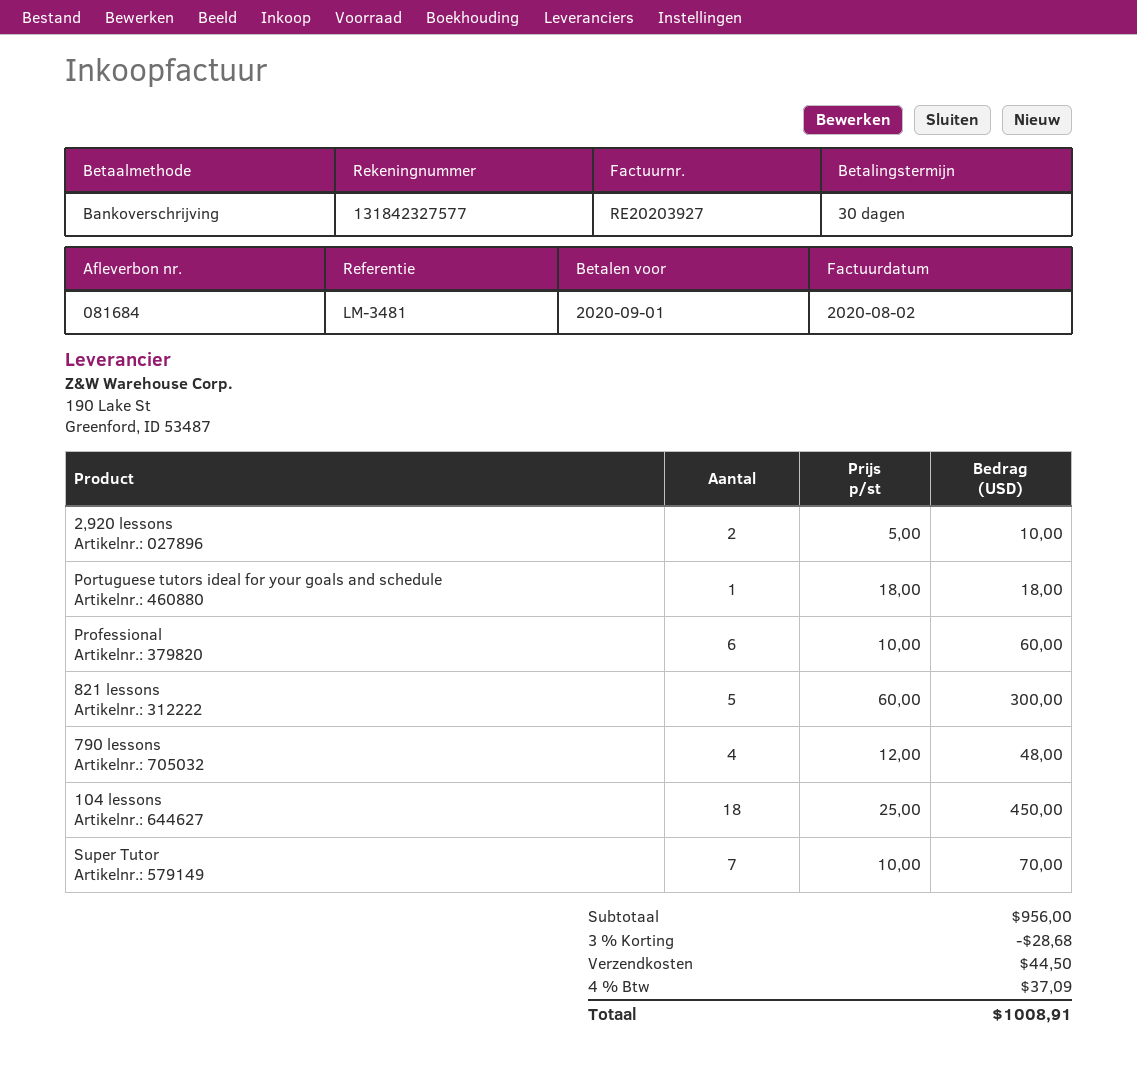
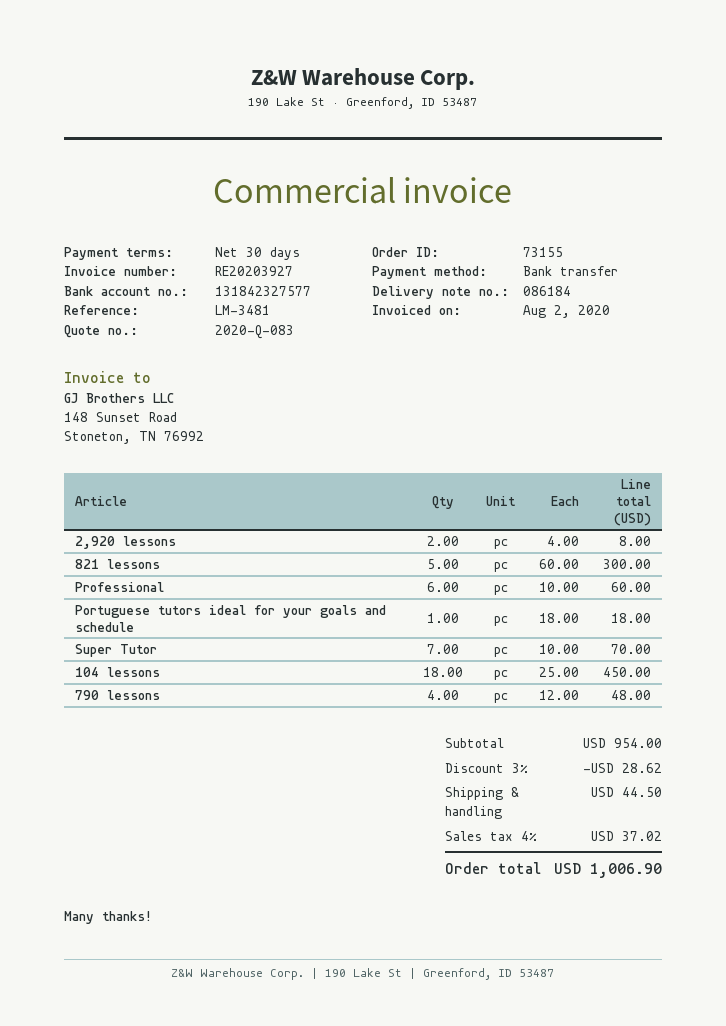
delivery note number: 081684 -> 086184
2,920 lessons: 2 x 5.00 = 10.00 -> 2 x 4.00 = 8.00
subtotal: 956.00 -> 954.00
discount: 3% = 28.68 -> 3% = 28.62
tax: 4% = 37.09 -> 4% = 37.02
total: 1008.91 -> 1006.90

